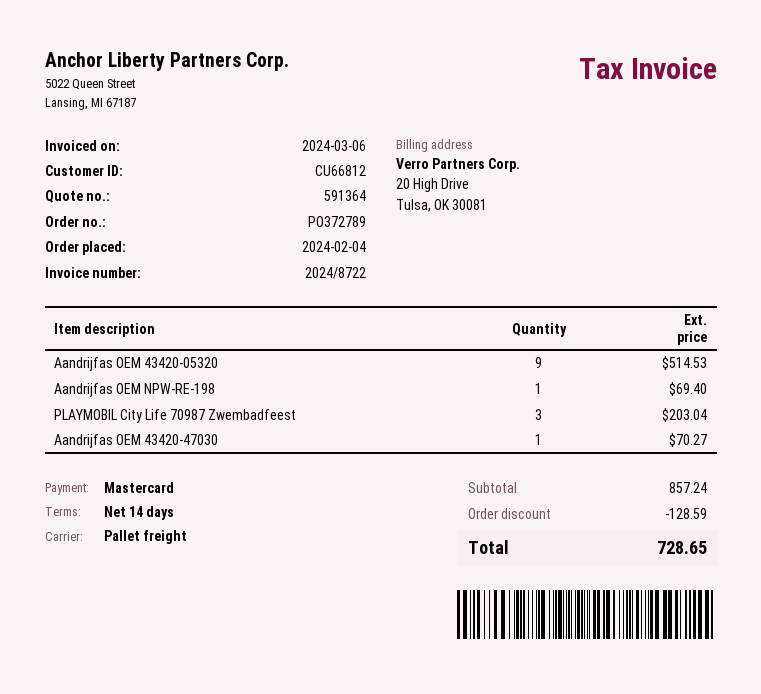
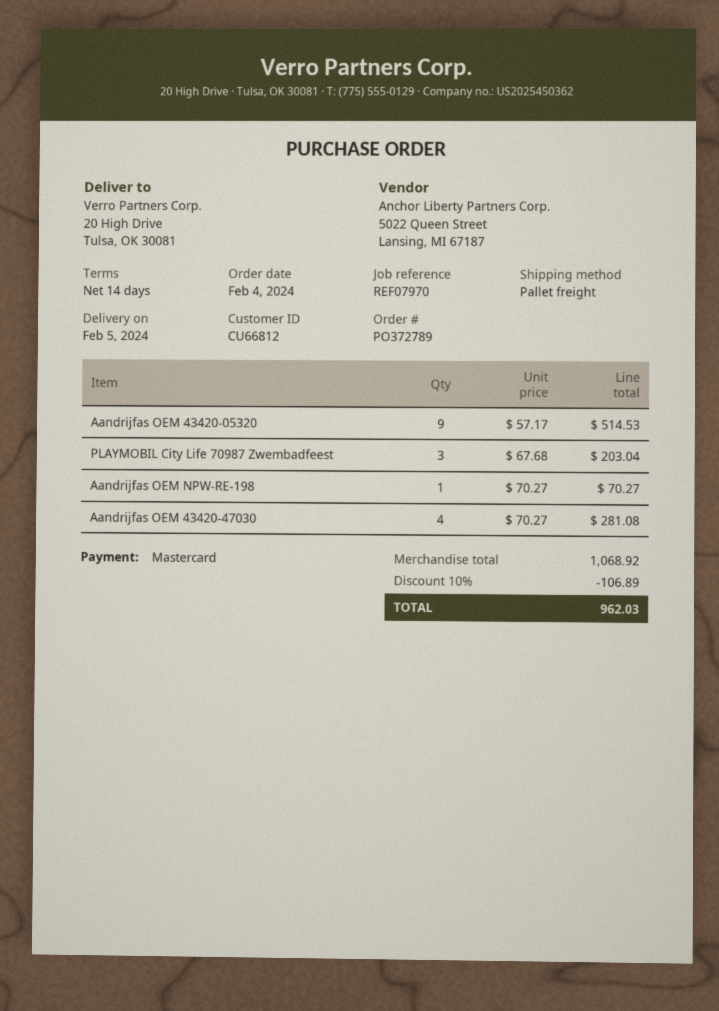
Aandrijfas OEM NPW-RE-198: 1 for 69.40 -> 1 for 70.27
Aandrijfas OEM 43420-47030: 1 for 70.27 -> 4 for 281.08
subtotal: 857.24 -> 1068.92
discount: 128.59 -> 106.89
total: 728.65 -> 962.03

